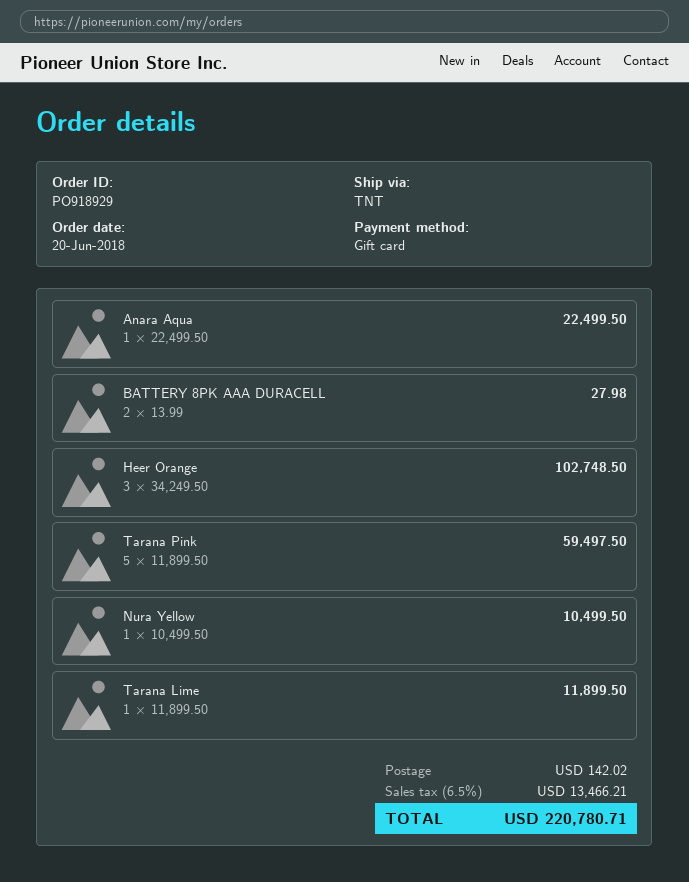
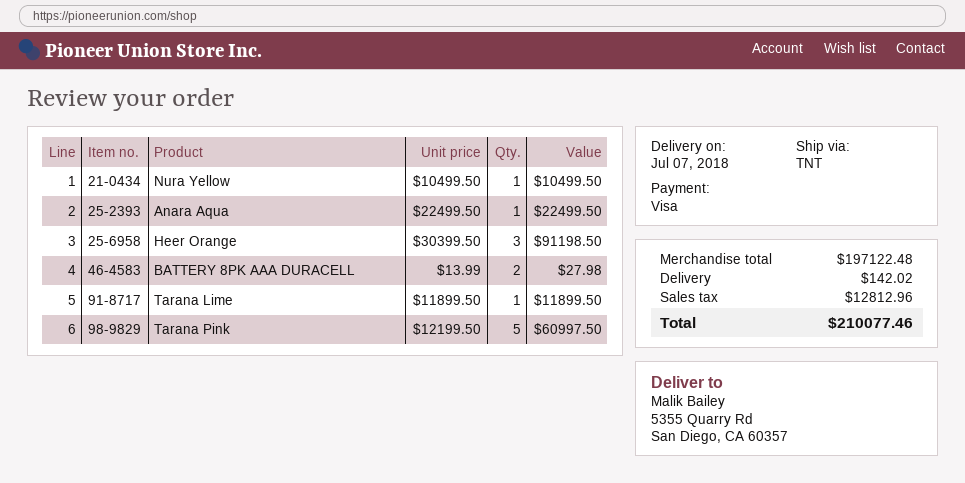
payment method: gift card -> Visa
Heer Orange: 3 x 34249.50 = 102748.50 -> 3 x 30399.50 = 91198.50
Tarana Pink: 5 x 11899.50 = 59497.50 -> 5 x 12199.50 = 60997.50
tax: 13466.21 -> 12812.96
total: 220780.71 -> 210077.46

